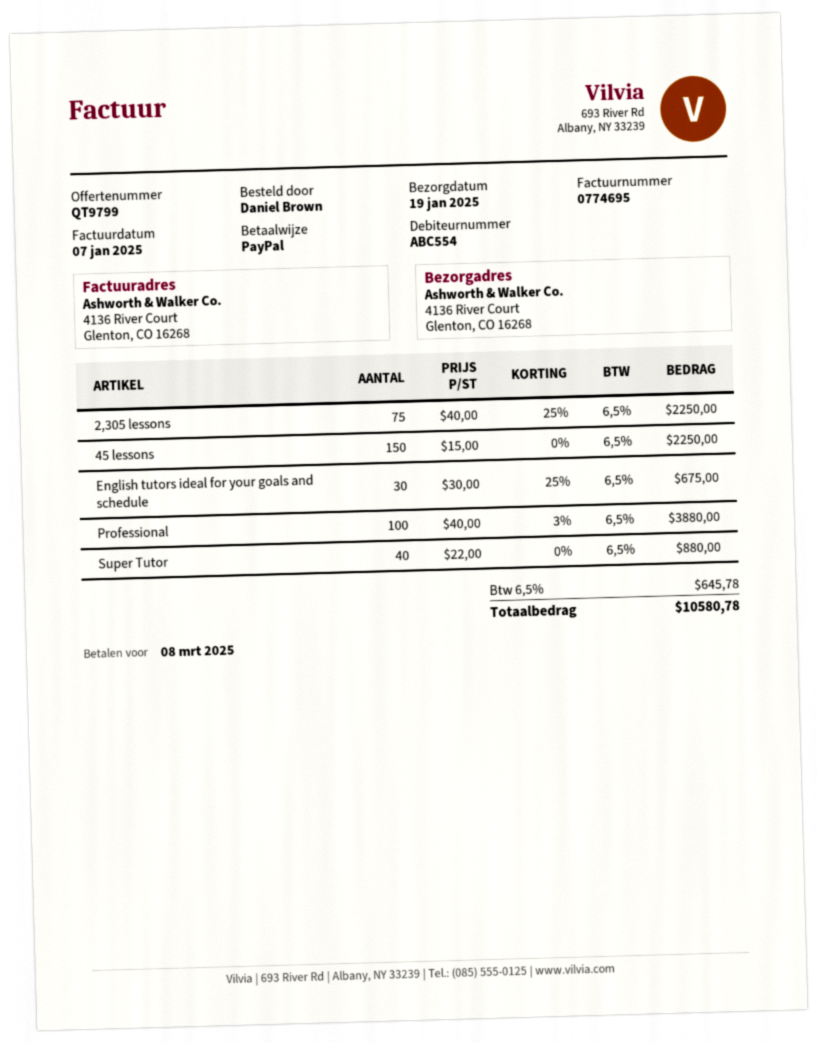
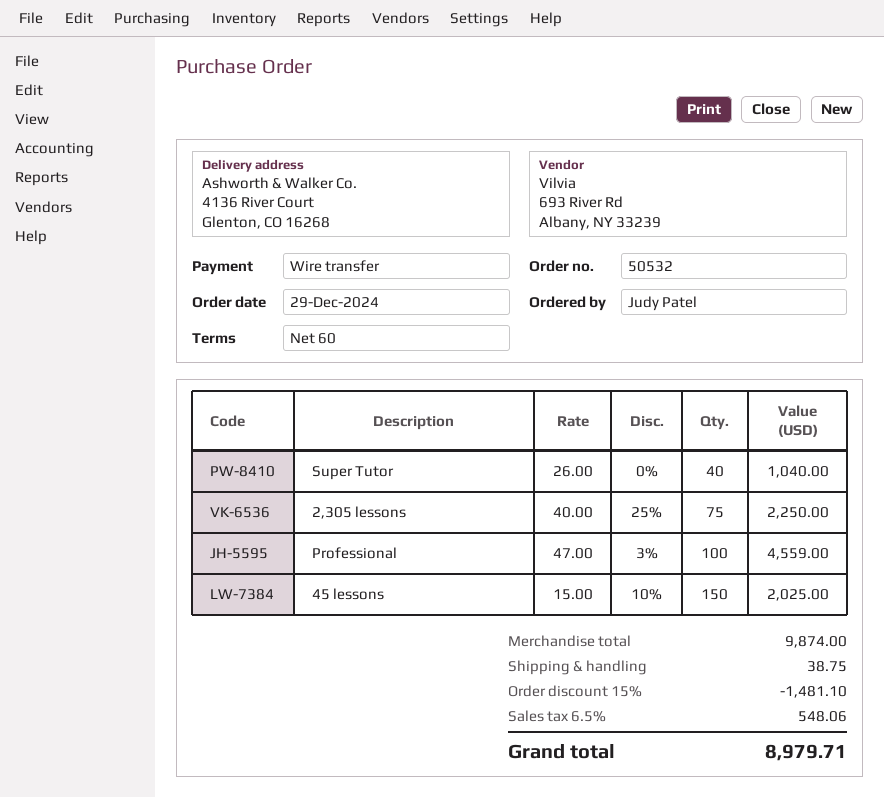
ordered by: Daniel Brown -> Judy Patel
payment method: PayPal -> bank transfer
45 lessons: 150 x 15.00 = 2250.00 -> 150 x 15.00 - 10% = 2025.00
English tutors ideal for your goals and schedule: 30 x 30.00 - 25% = 675.00 -> none
Professional: 100 x 40.00 - 3% = 3880.00 -> 100 x 47.00 - 3% = 4559.00
Super Tutor: 40 x 22.00 = 880.00 -> 40 x 26.00 = 1040.00
discount: none -> 15% = 1481.10
shipping: none -> 38.75
tax: 6.5% = 645.78 -> 6.5% = 548.06
total: 10580.78 -> 8979.71

